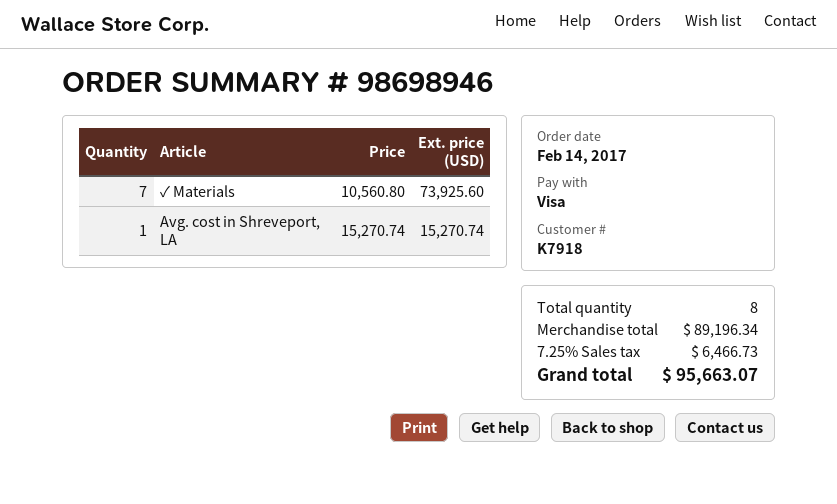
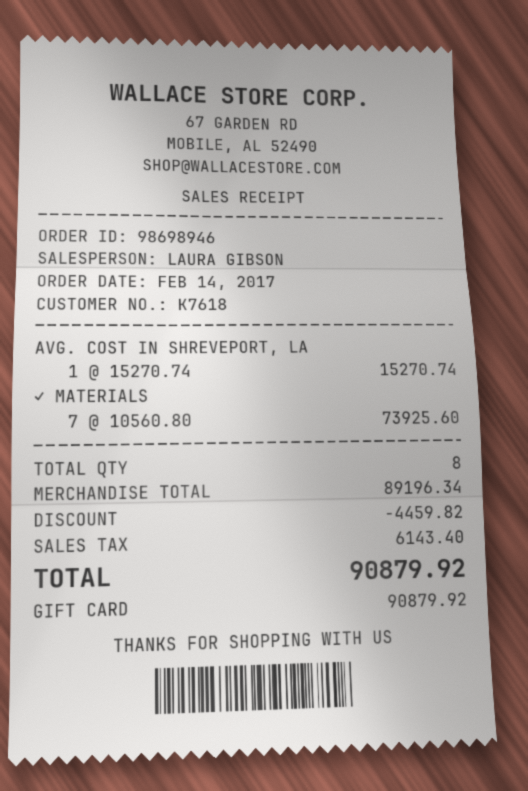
customer number: K7918 -> K7618
payment method: Visa -> gift card
discount: none -> 4459.82
tax: 6466.73 -> 6143.40
total: 95663.07 -> 90879.92

